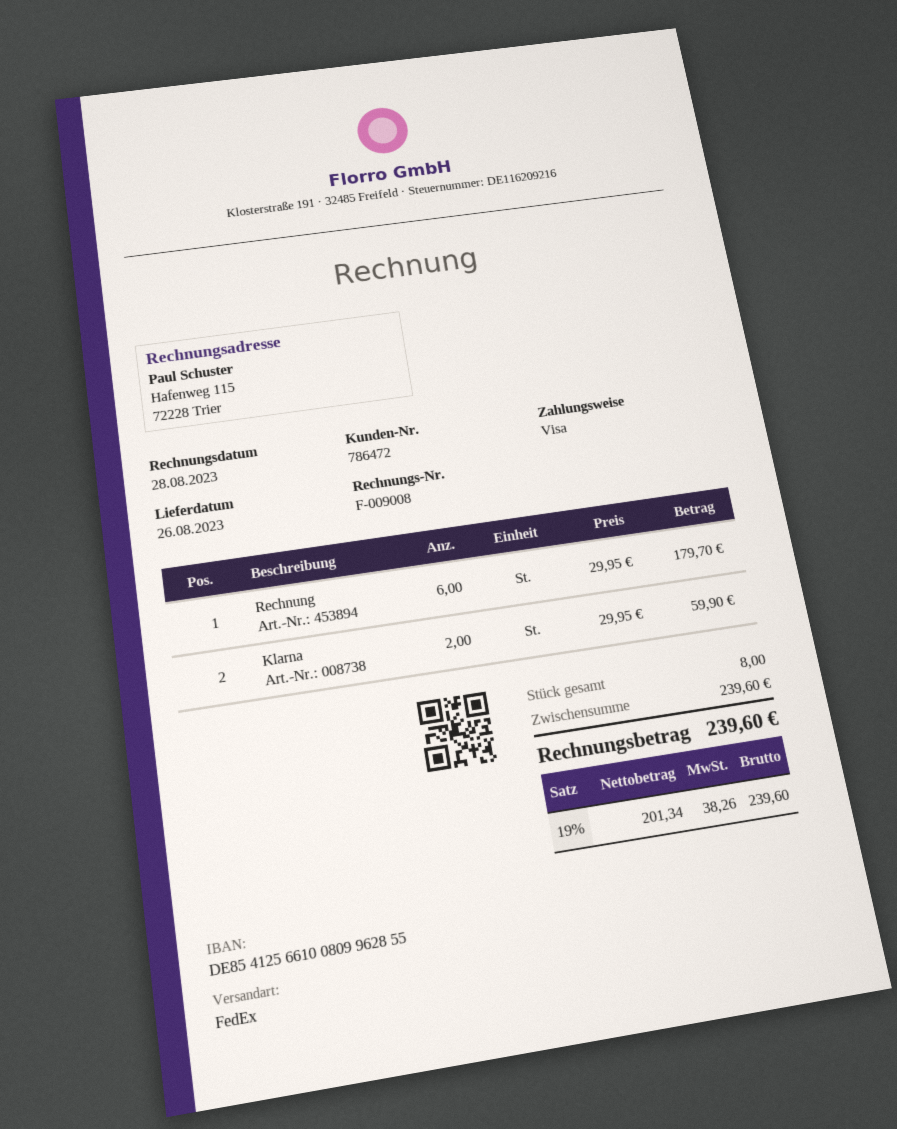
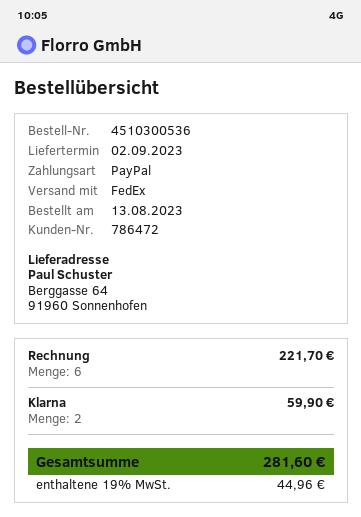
delivery date: 2023-08-26 -> 2023-09-02
payment method: Visa -> PayPal
Rechnung: 6 for 179.70 -> 6 for 221.70
tax: 19% = 38.26 -> 19% = 44.96
total: 239.60 -> 281.60

